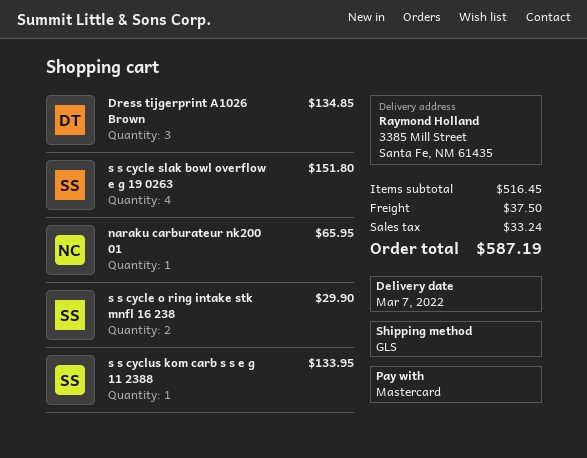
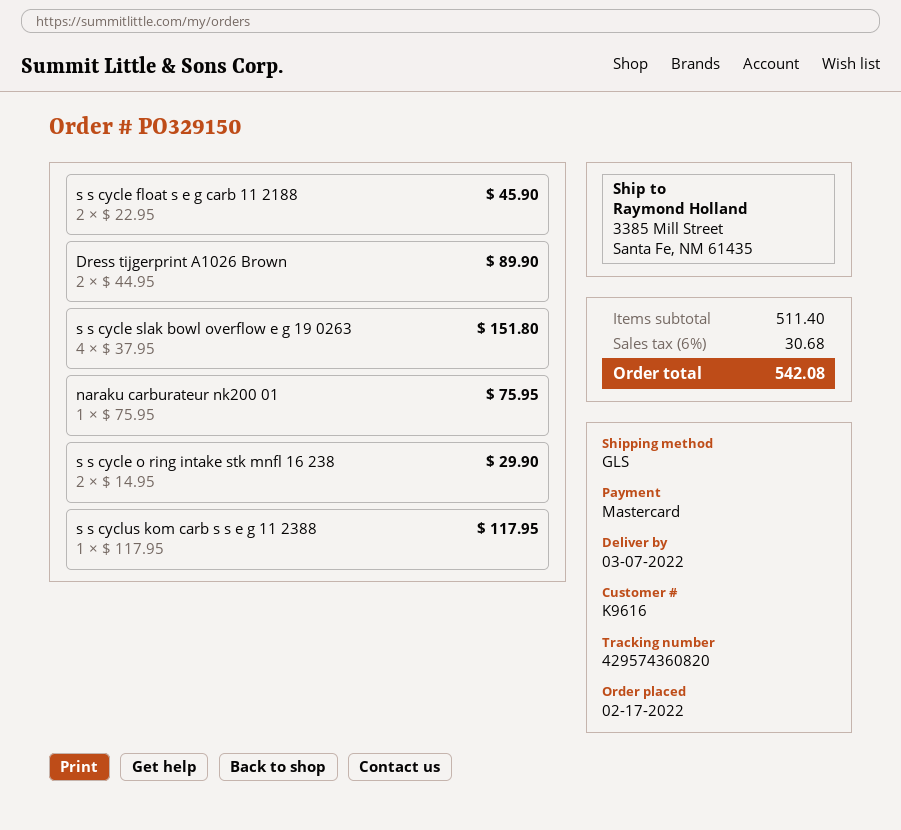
Dress tijgerprint A1026 Brown: 3 for 134.85 -> 2 for 89.90
naraku carburateur nk200 01: 1 for 65.95 -> 1 for 75.95
s s cyclus kom carb s s e g 11 2388: 1 for 133.95 -> 1 for 117.95
s s cycle float s e g carb 11 2188: none -> 2 for 45.90
subtotal: 516.45 -> 511.40
shipping: 37.50 -> none
tax: 33.24 -> 30.68
total: 587.19 -> 542.08

